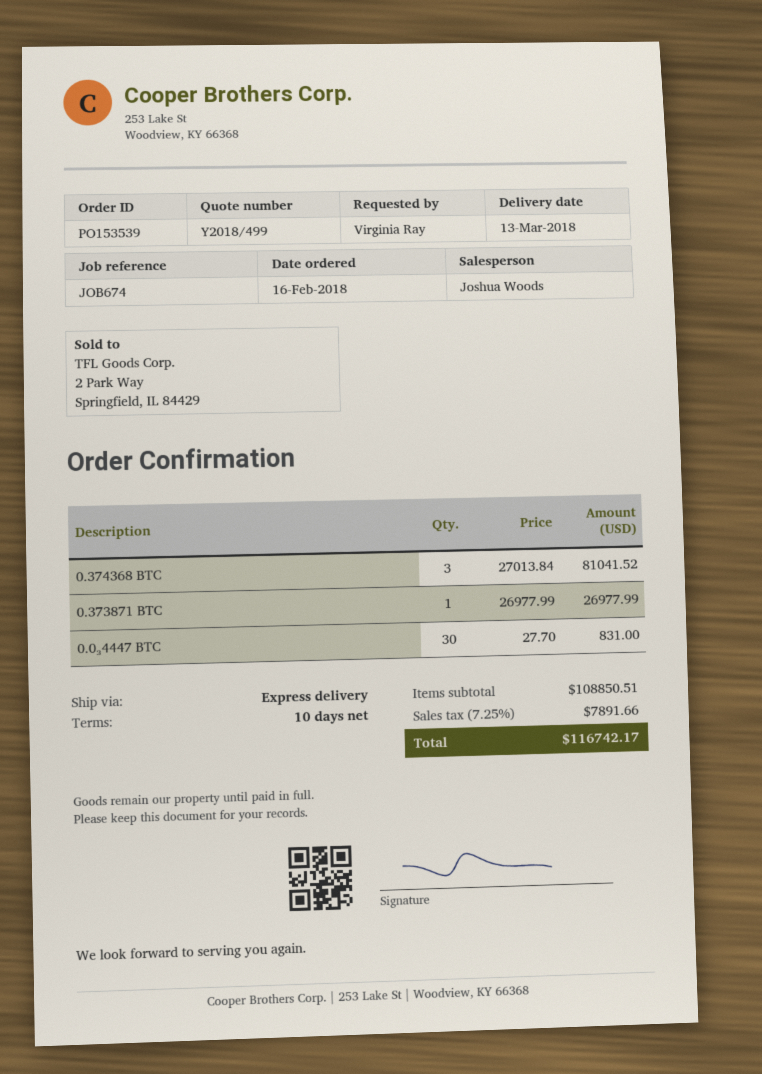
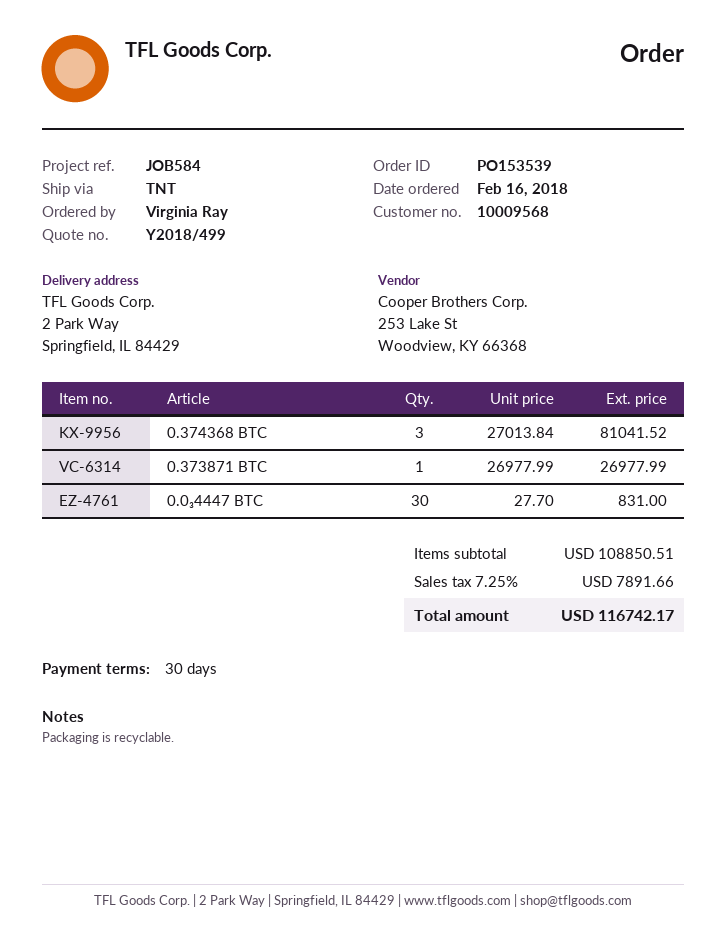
payment terms: 10 days -> 30 days
reference: JOB674 -> JOB584
shipping method: express -> TNT

